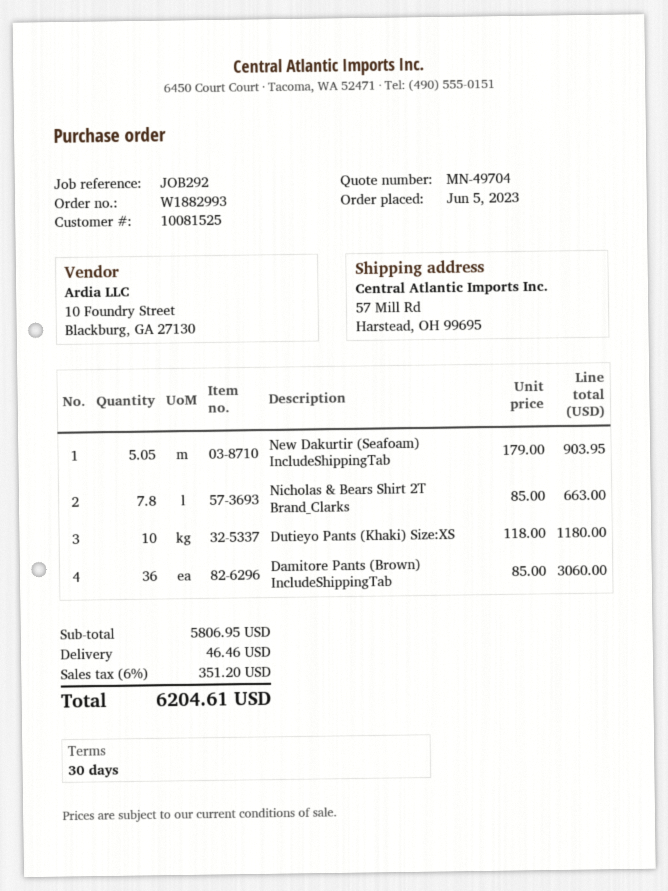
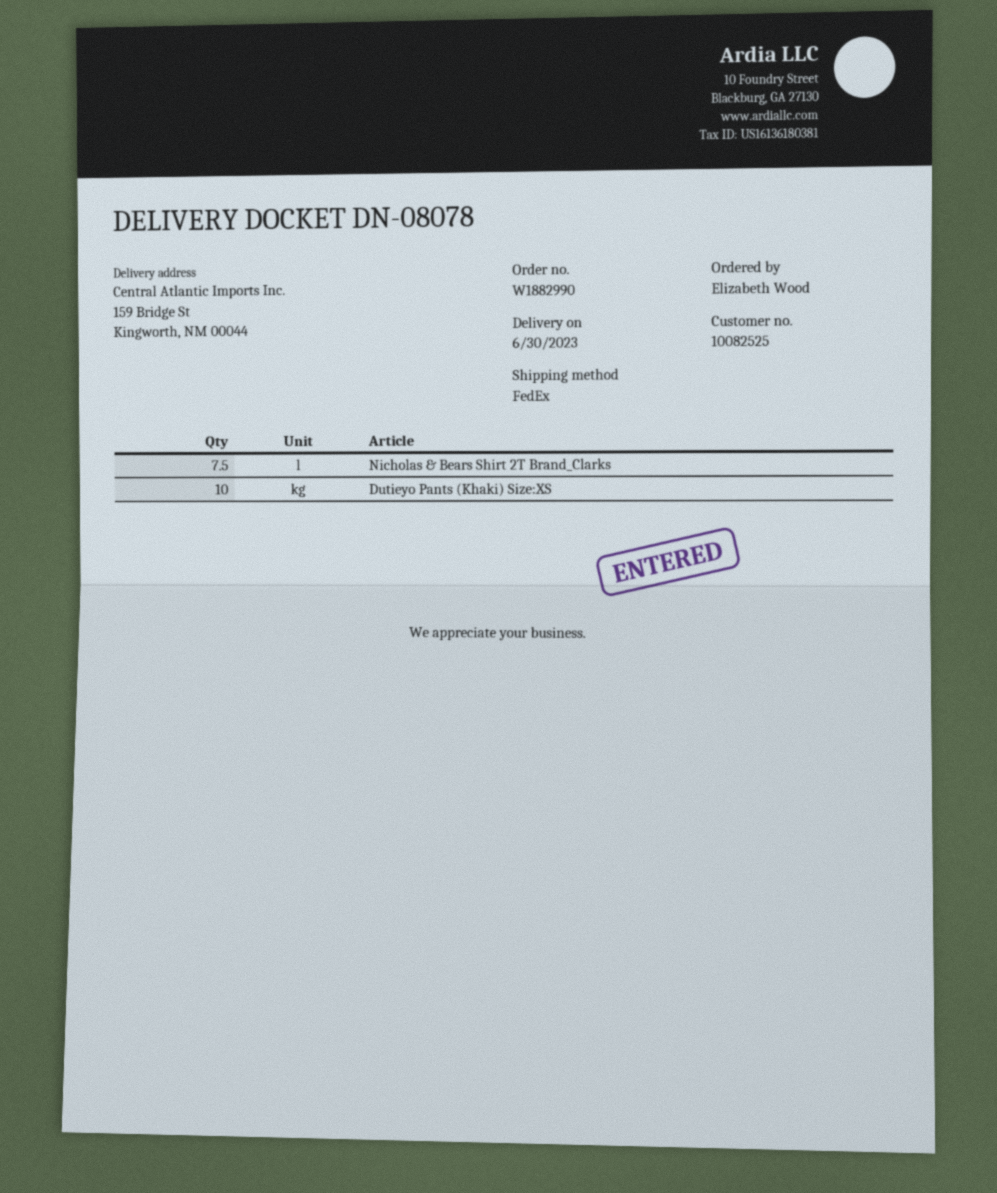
order number: W1882993 -> W1882990
customer number: 10081525 -> 10082525
ship to: 57 Mill Rd, Harstead, OH 99695 -> 159 Bridge St, Kingworth, NM 00044
New Dakurtir (Seafoam) IncludeShippingTab: 5.05 -> none
Nicholas & Bears Shirt 2T Brand_Clarks: 7.8 -> 7.5
Damitore Pants (Brown) IncludeShippingTab: 36 -> none

